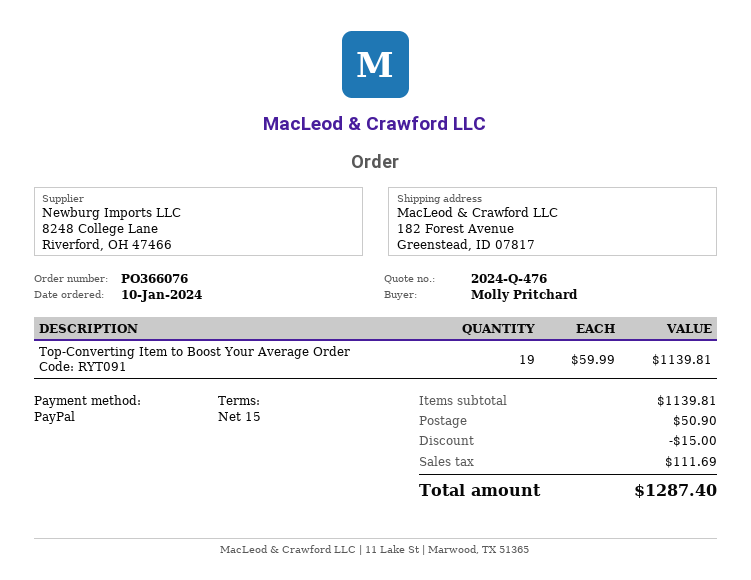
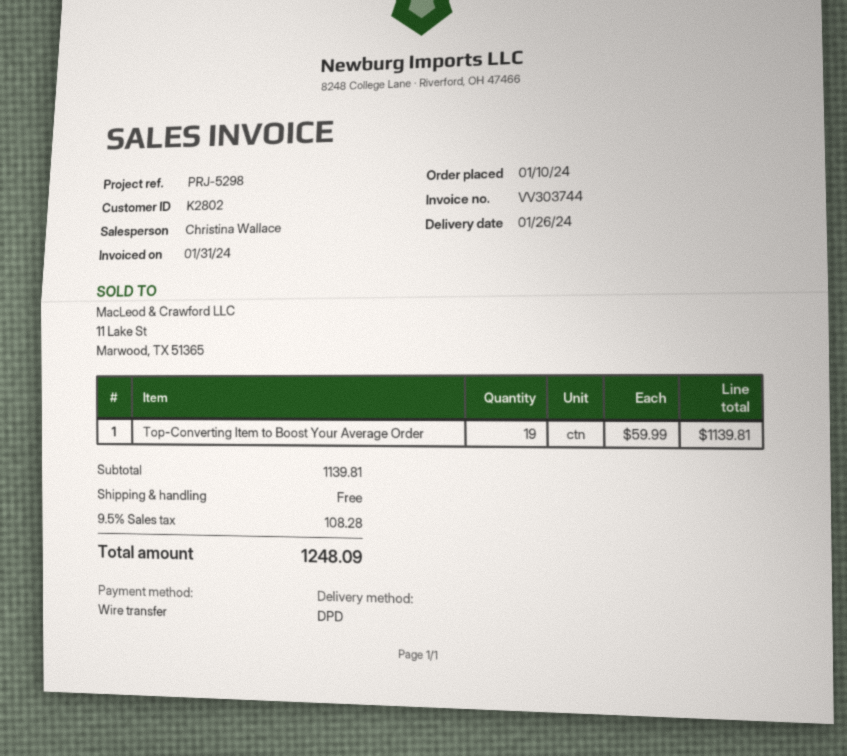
payment method: PayPal -> bank transfer
discount: 15.00 -> none
shipping: 50.90 -> 0.00
tax: 111.69 -> 108.28
total: 1287.40 -> 1248.09

